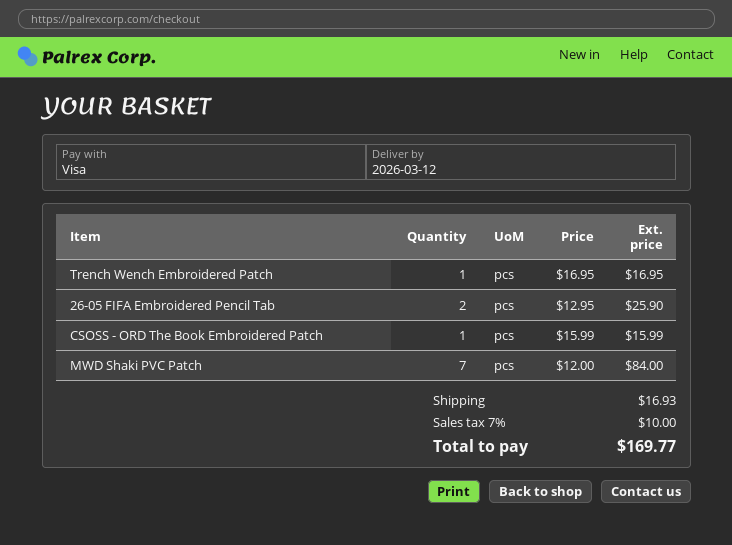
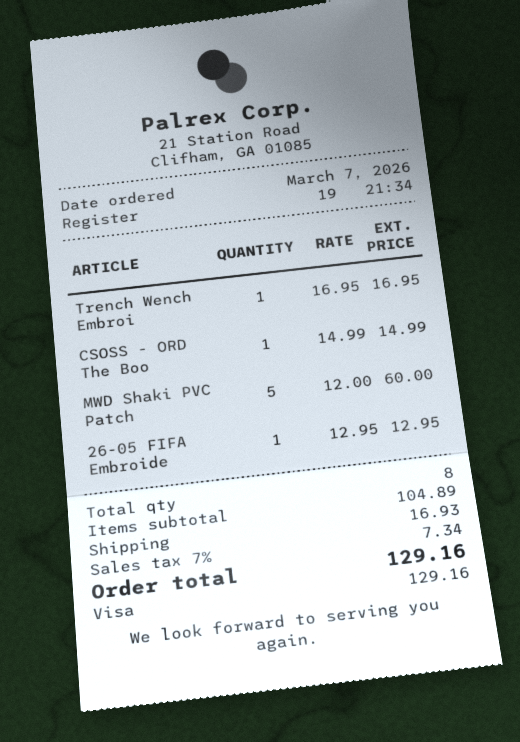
26-05 FIFA Embroidered Pencil Tab: 2 x 12.95 = 25.90 -> 1 x 12.95 = 12.95
CSOSS - ORD The Book Embroidered Patch: 1 x 15.99 = 15.99 -> 1 x 14.99 = 14.99
MWD Shaki PVC Patch: 7 x 12.00 = 84.00 -> 5 x 12.00 = 60.00
tax: 7% = 10.00 -> 7% = 7.34
total: 169.77 -> 129.16

